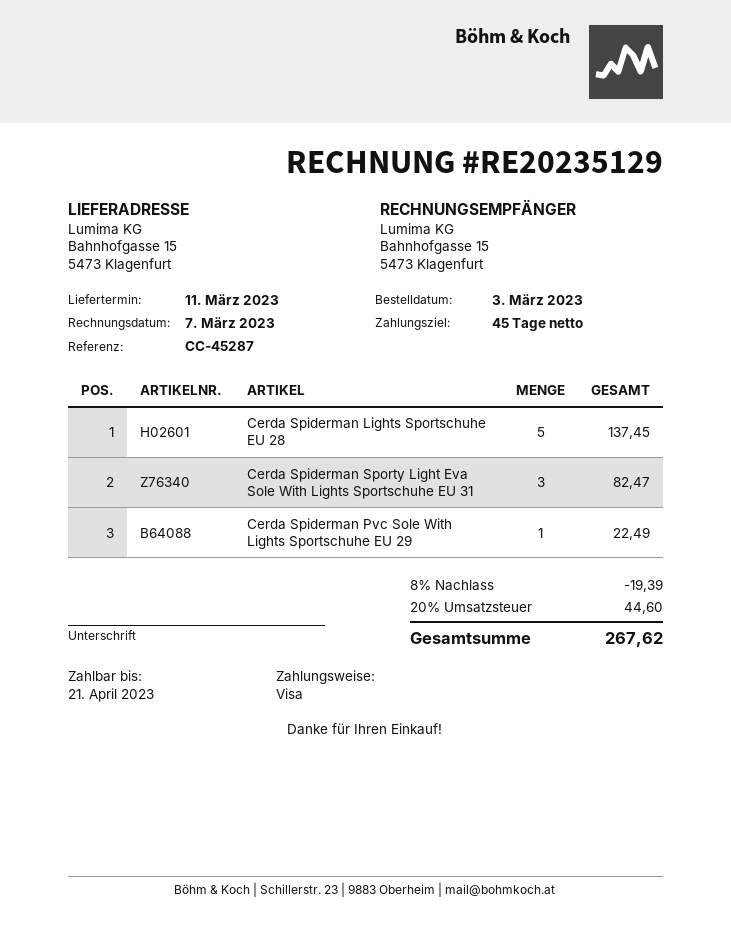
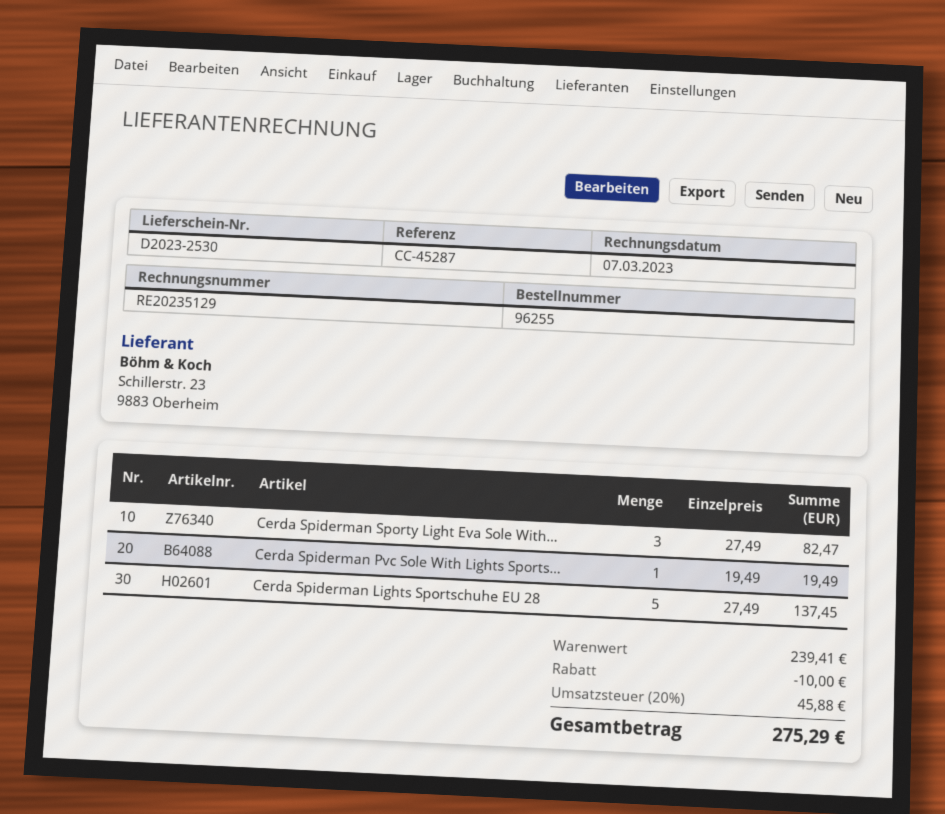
Cerda Spiderman Pvc Sole With Lights Sportschuhe EU 29: 1 for 22.49 -> 1 for 19.49
discount: 19.39 -> 10.00
tax: 20% = 44.60 -> 20% = 45.88
total: 267.62 -> 275.29

